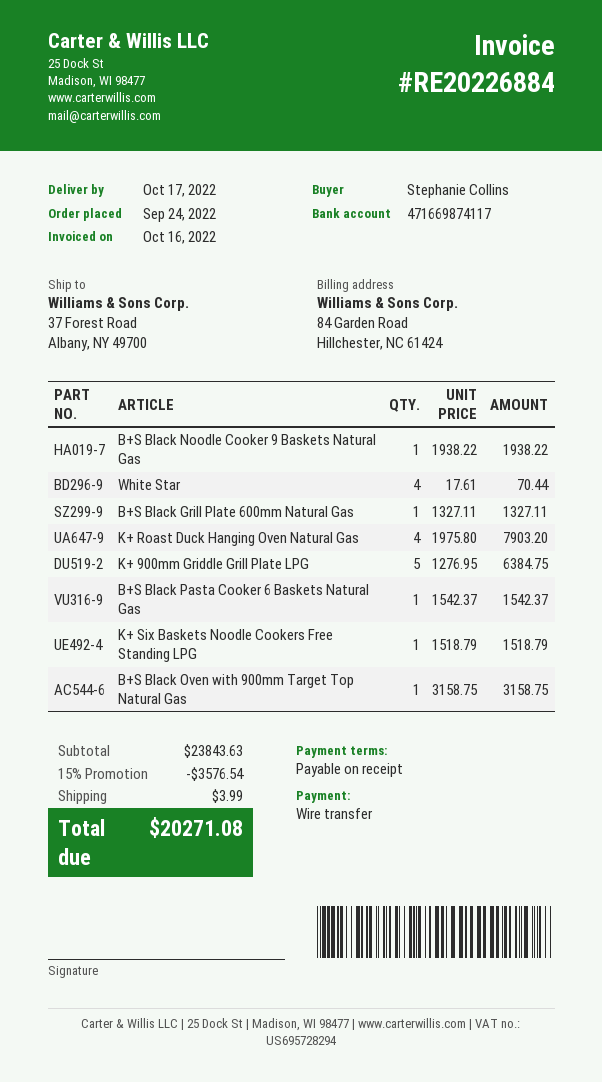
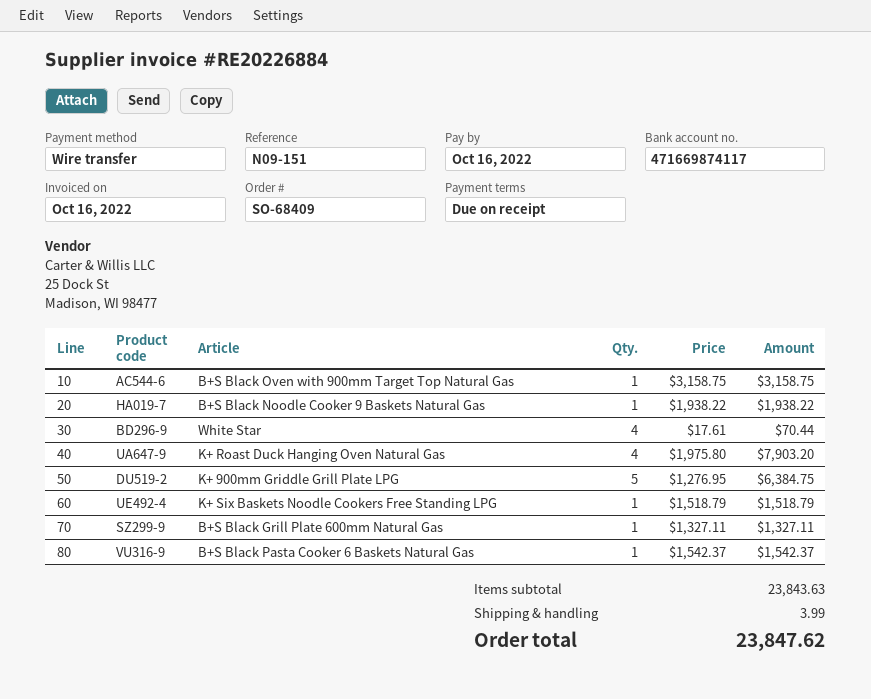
discount: 15% = 3576.54 -> none
total: 20271.08 -> 23847.62

